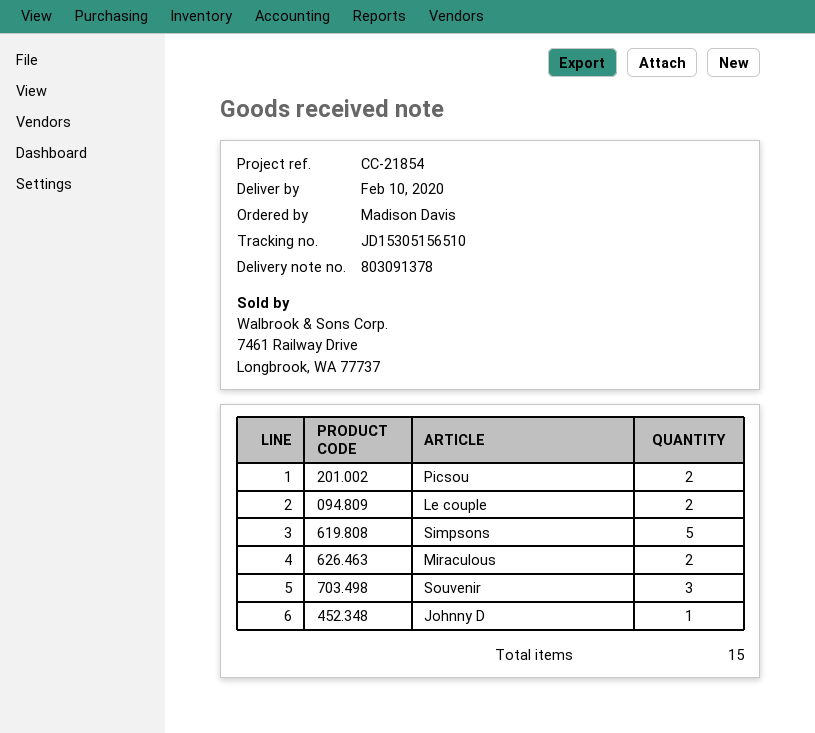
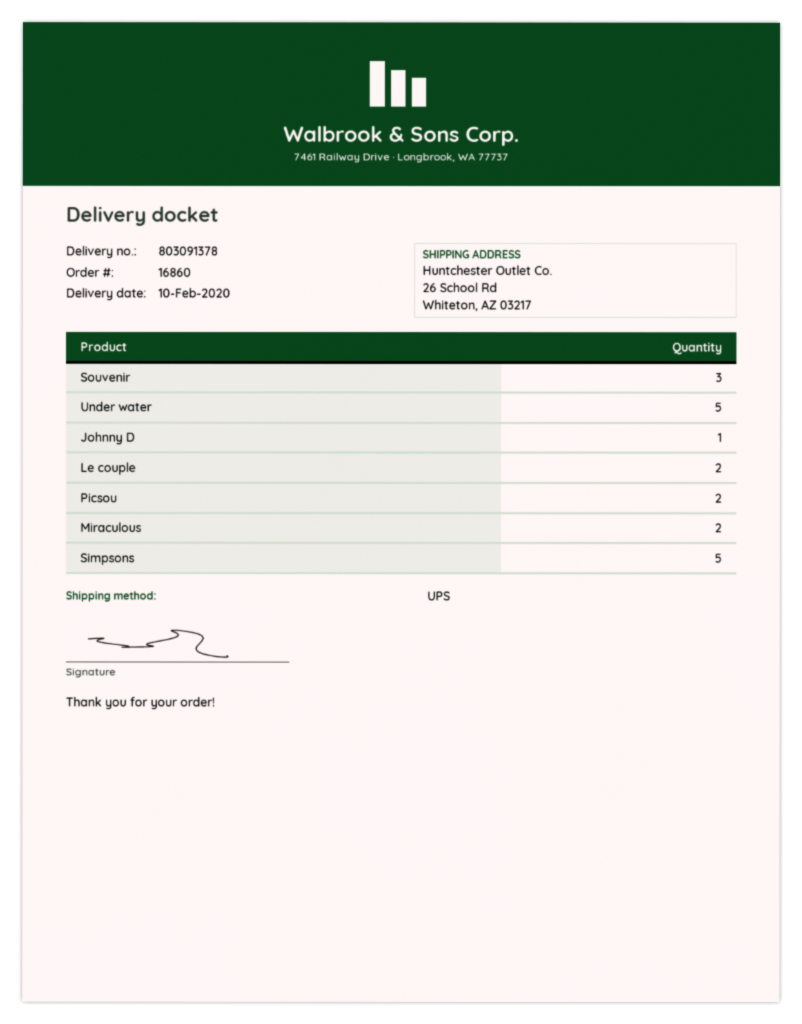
Under water: none -> 5

